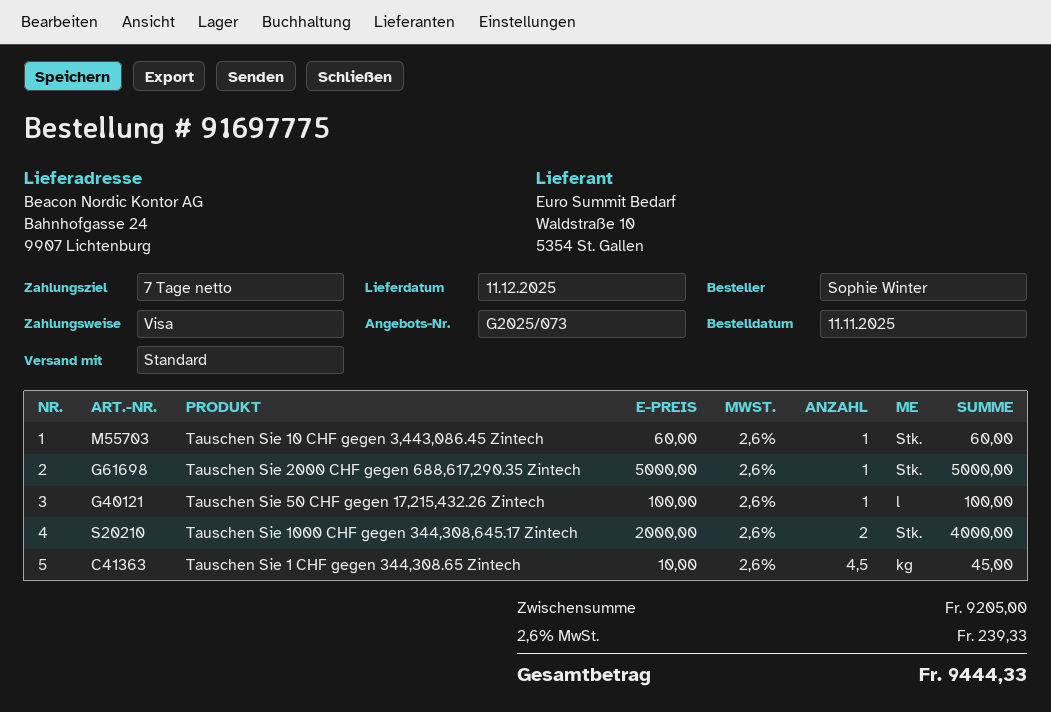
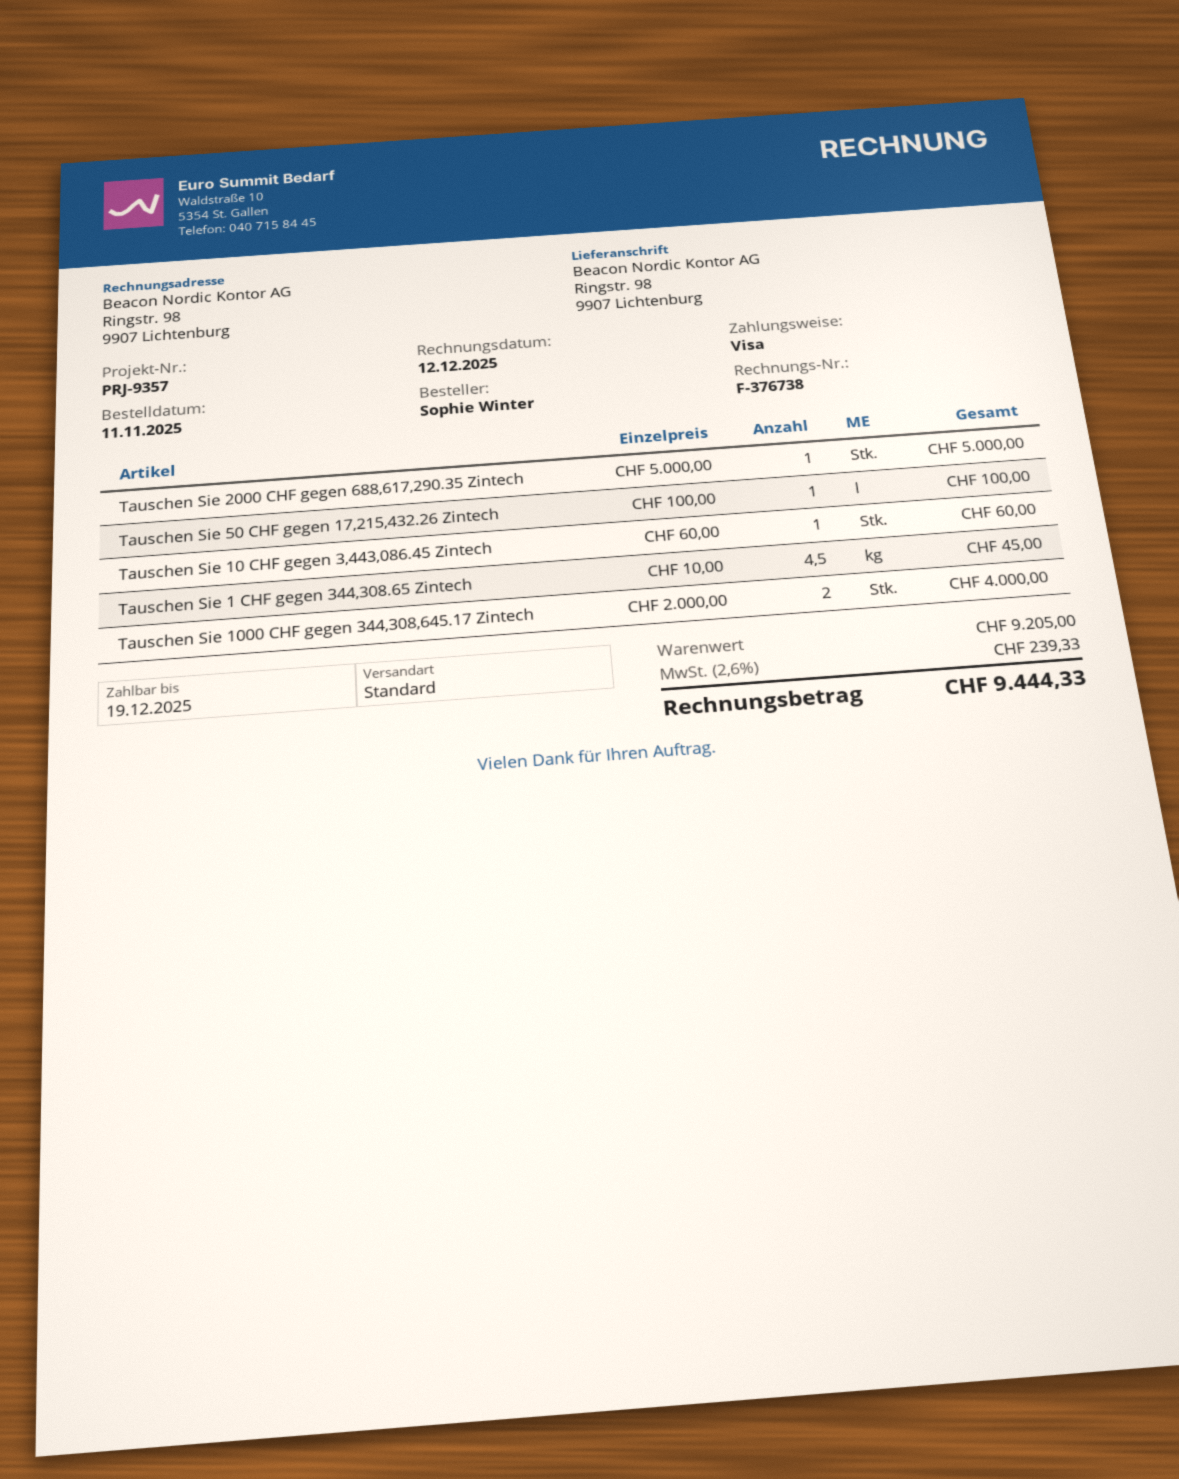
ship to: Bahnhofgasse 24, 9907 Lichtenburg -> Ringstr. 98, 9907 Lichtenburg

